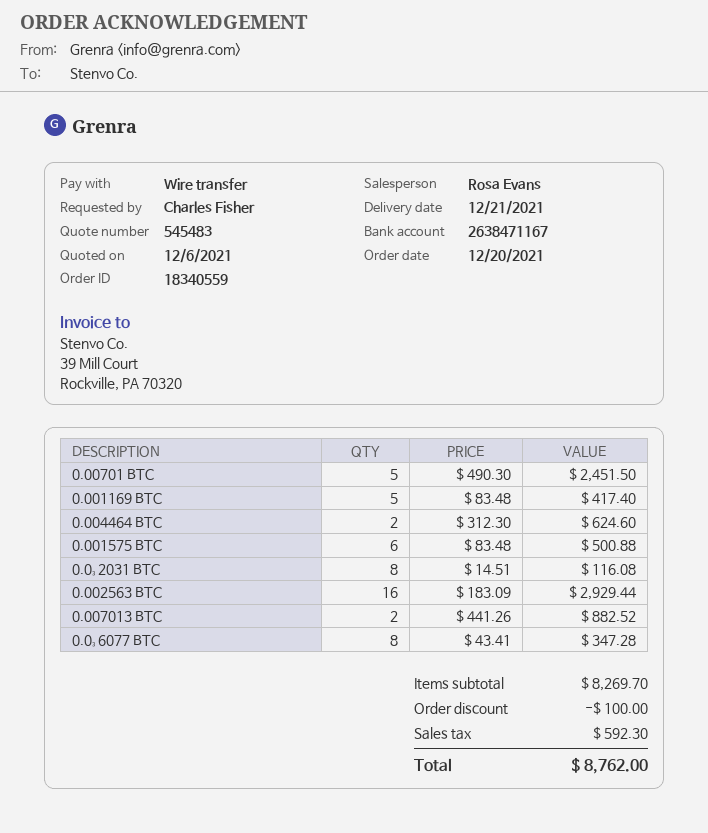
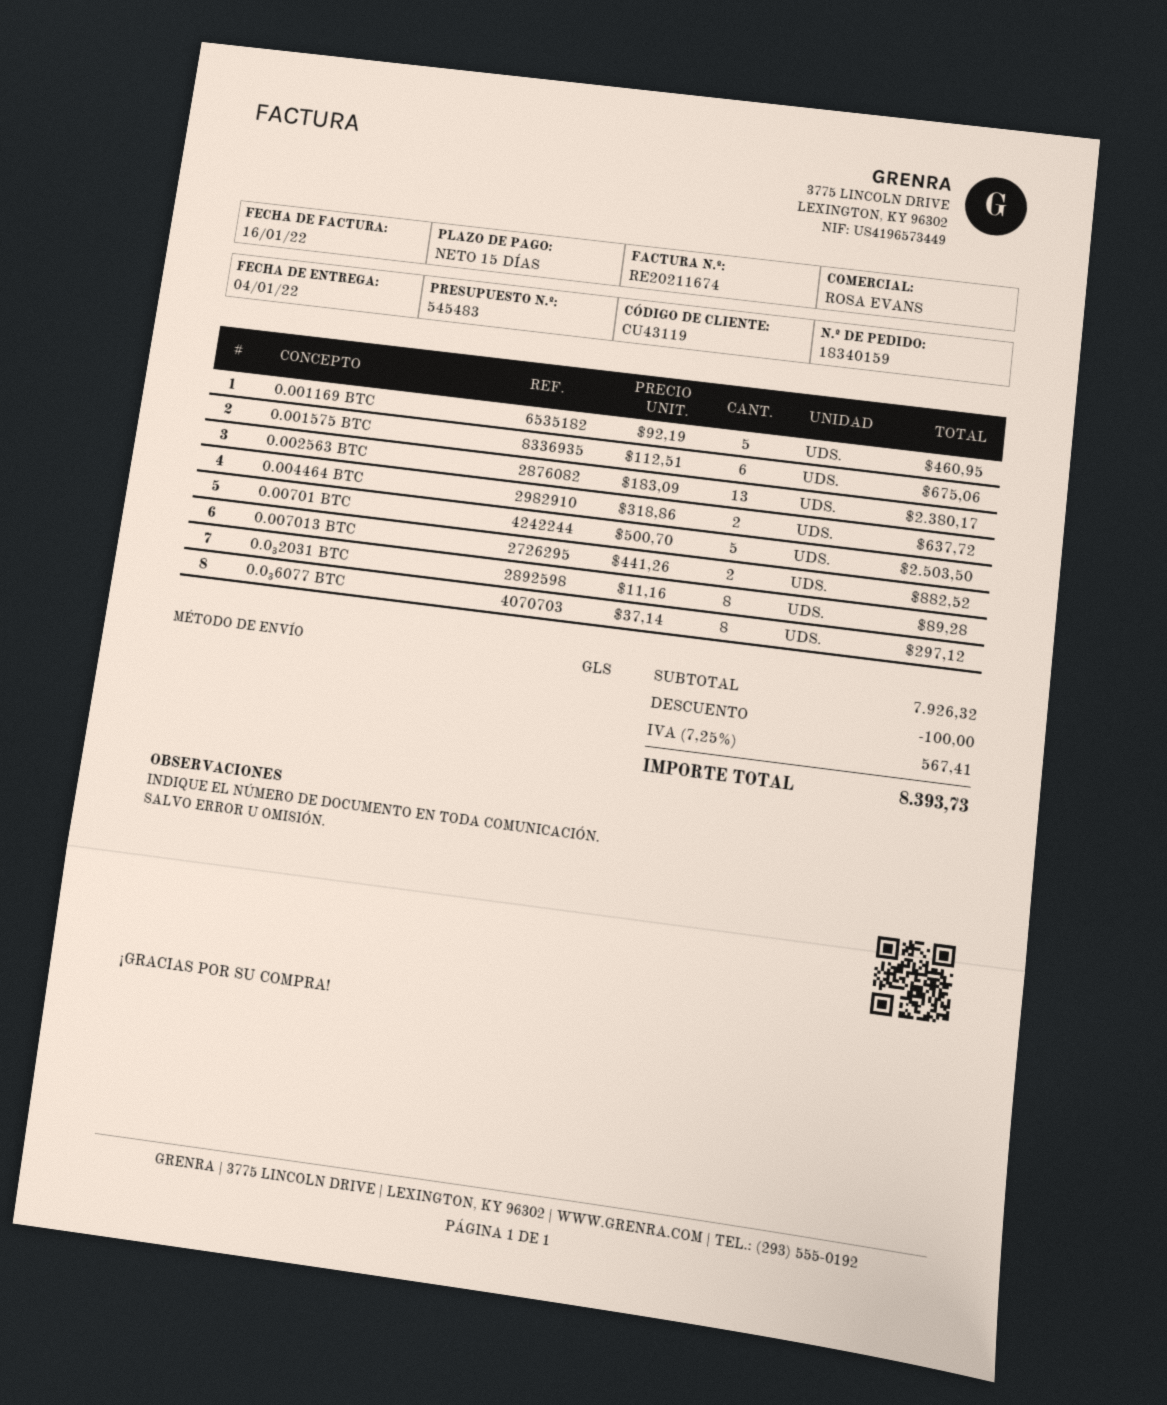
order number: 18340559 -> 18340159
delivery date: 2021-12-21 -> 2022-01-04
0.00701 BTC: 5 x 490.30 = 2451.50 -> 5 x 500.70 = 2503.50
0.001169 BTC: 5 x 83.48 = 417.40 -> 5 x 92.19 = 460.95
0.004464 BTC: 2 x 312.30 = 624.60 -> 2 x 318.86 = 637.72
0.001575 BTC: 6 x 83.48 = 500.88 -> 6 x 112.51 = 675.06
0.0₃2031 BTC: 8 x 14.51 = 116.08 -> 8 x 11.16 = 89.28
0.002563 BTC: 16 x 183.09 = 2929.44 -> 13 x 183.09 = 2380.17
0.0₃6077 BTC: 8 x 43.41 = 347.28 -> 8 x 37.14 = 297.12
subtotal: 8269.70 -> 7926.32
tax: 592.30 -> 567.41
total: 8762.00 -> 8393.73

